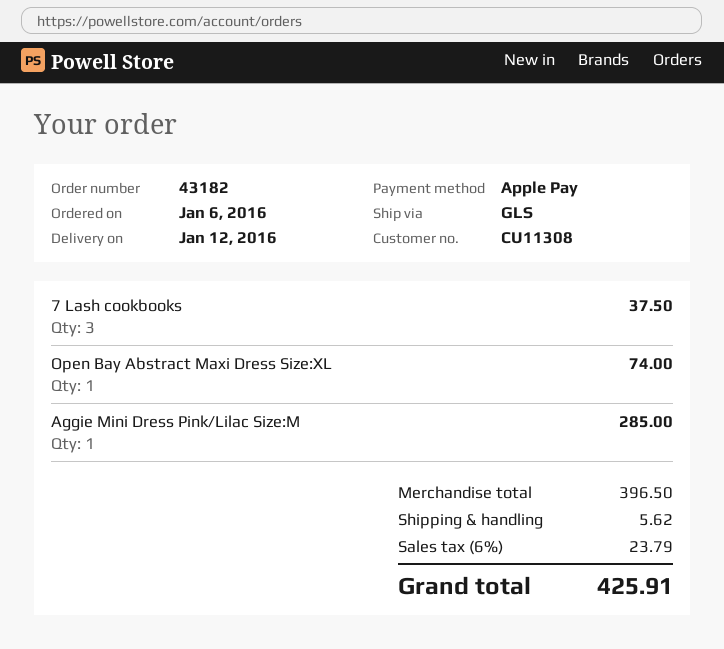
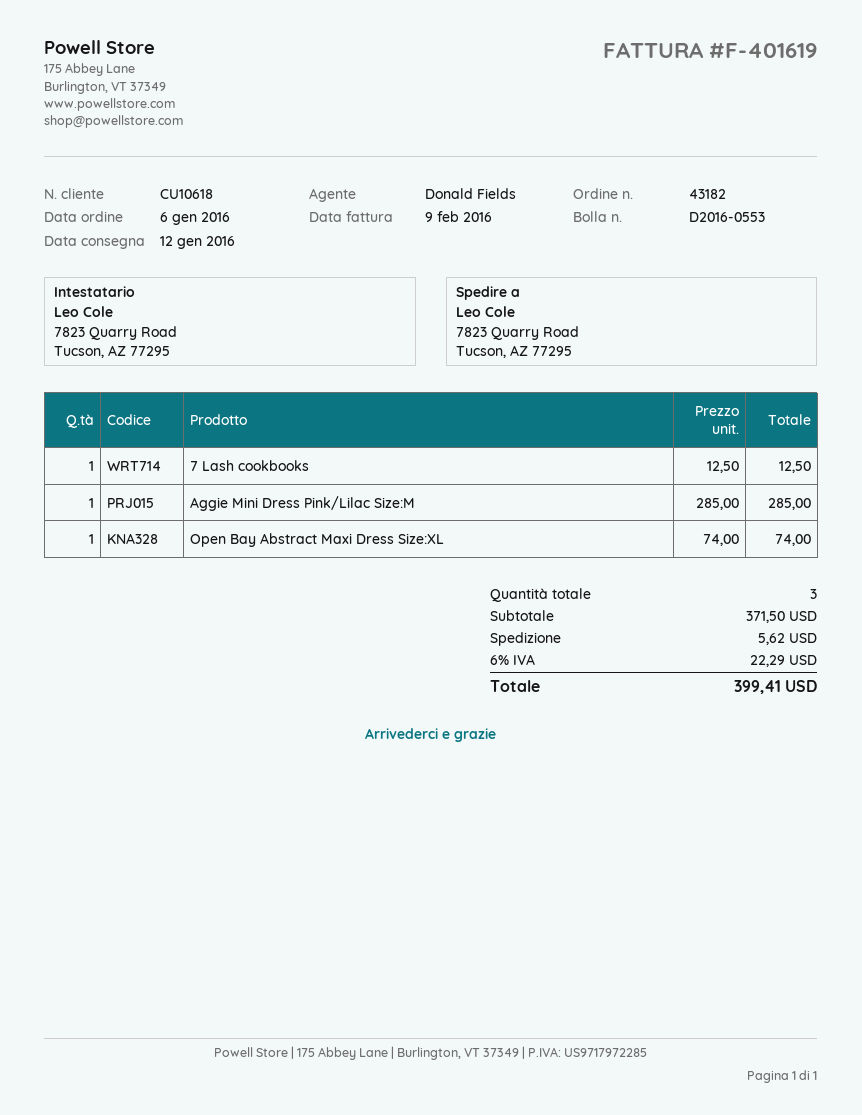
customer number: CU11308 -> CU10618
7 Lash cookbooks: 3 for 37.50 -> 1 for 12.50
subtotal: 396.50 -> 371.50
tax: 6% = 23.79 -> 6% = 22.29
total: 425.91 -> 399.41

